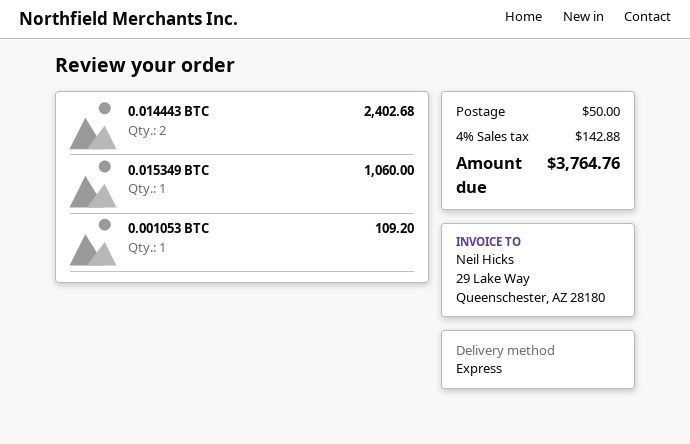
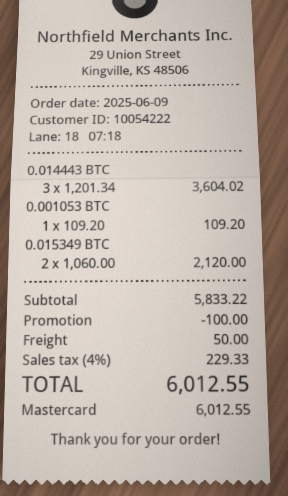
0.014443 BTC: 2 for 2402.68 -> 3 for 3604.02
0.015349 BTC: 1 for 1060.00 -> 2 for 2120.00
discount: none -> 100.00
tax: 4% = 142.88 -> 4% = 229.33
total: 3764.76 -> 6012.55

